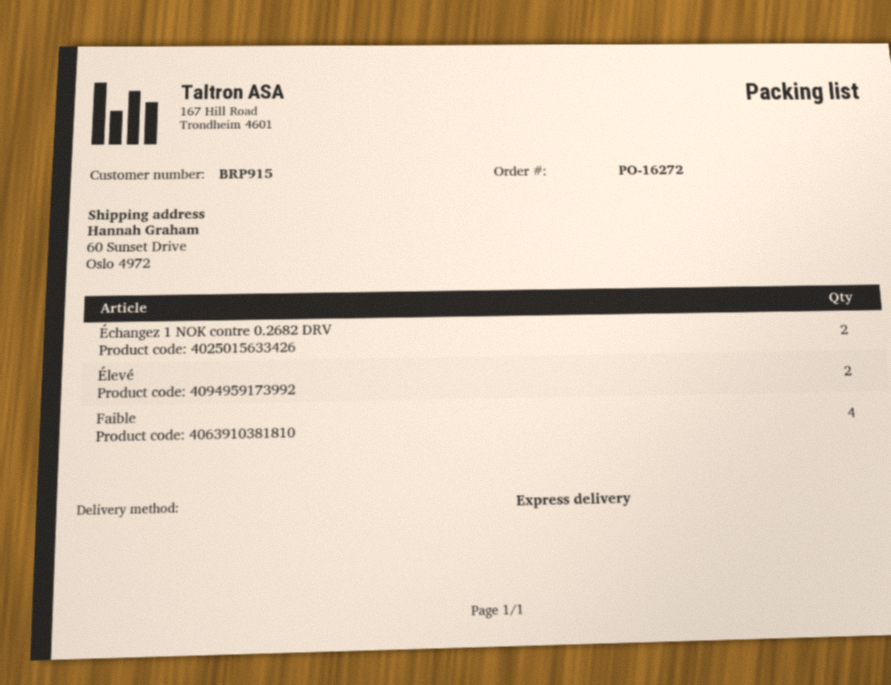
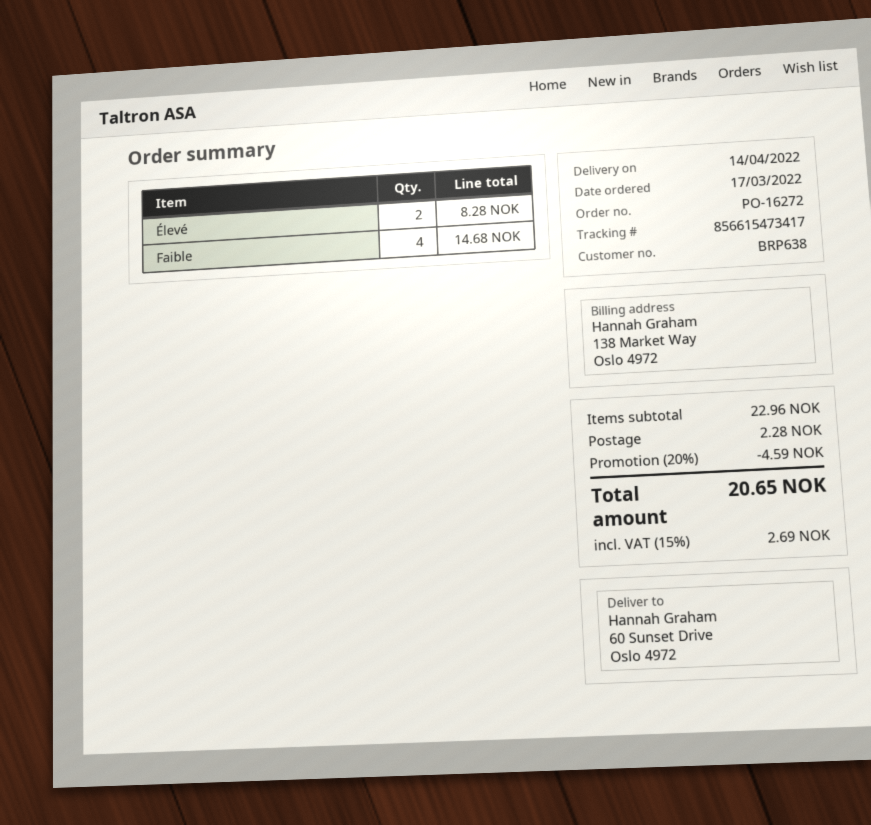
customer number: BRP915 -> BRP638
Échangez 1 NOK contre 0.2682 DRV: 2 -> none

